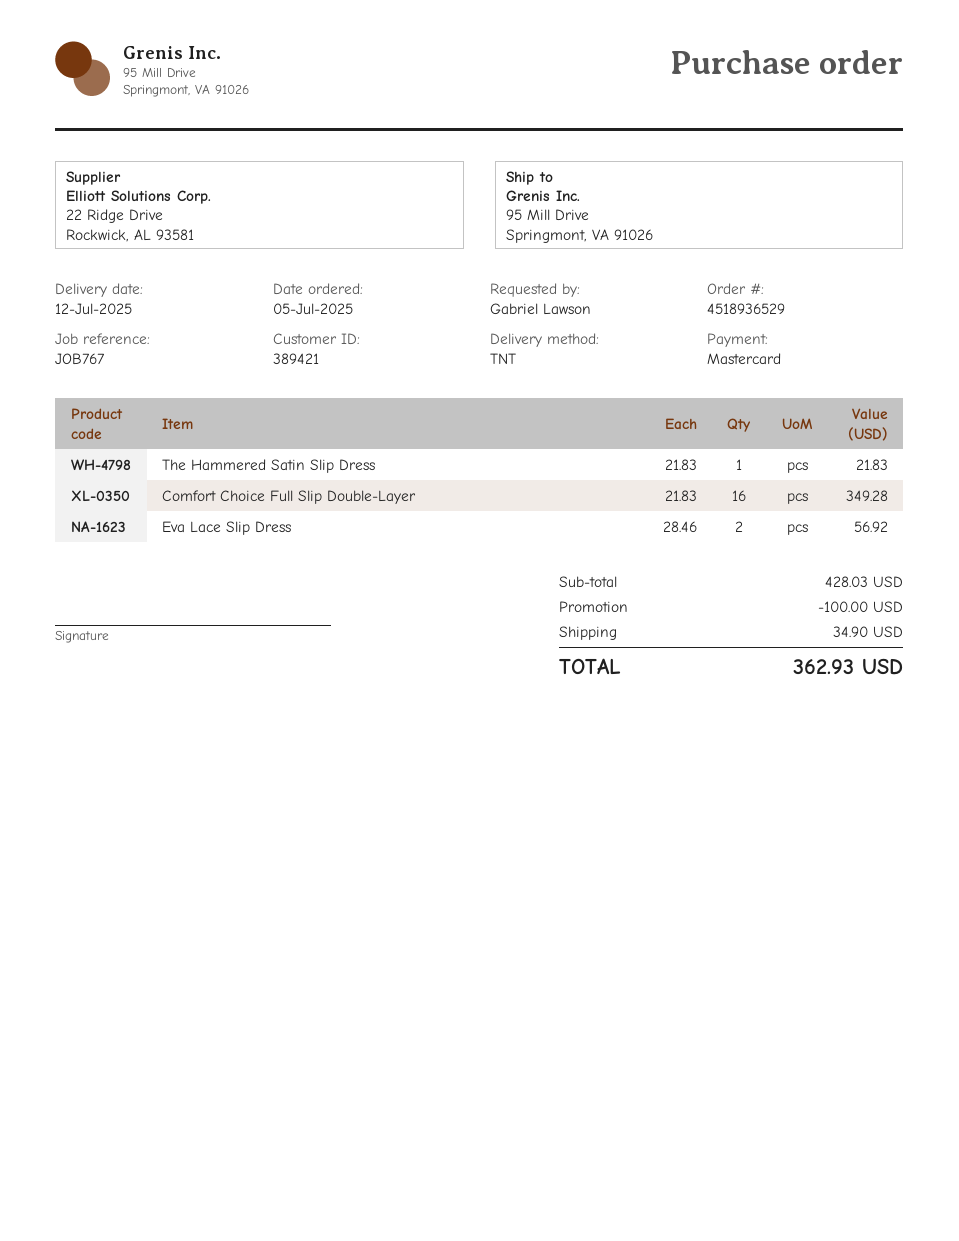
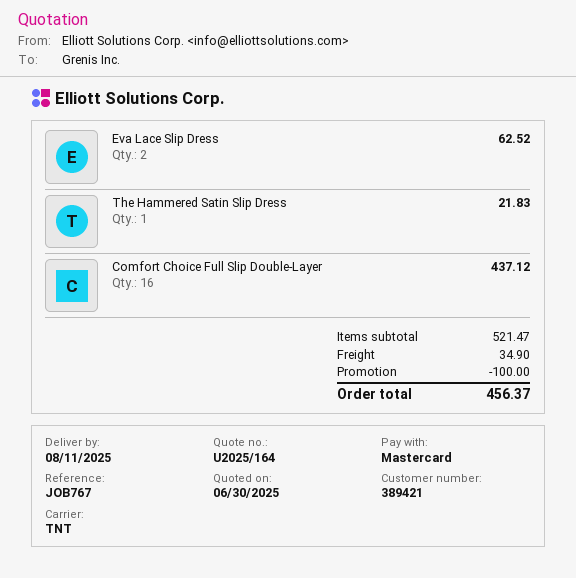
delivery date: 2025-07-12 -> 2025-08-11
Comfort Choice Full Slip Double-Layer: 16 for 349.28 -> 16 for 437.12
Eva Lace Slip Dress: 2 for 56.92 -> 2 for 62.52
subtotal: 428.03 -> 521.47
total: 362.93 -> 456.37

